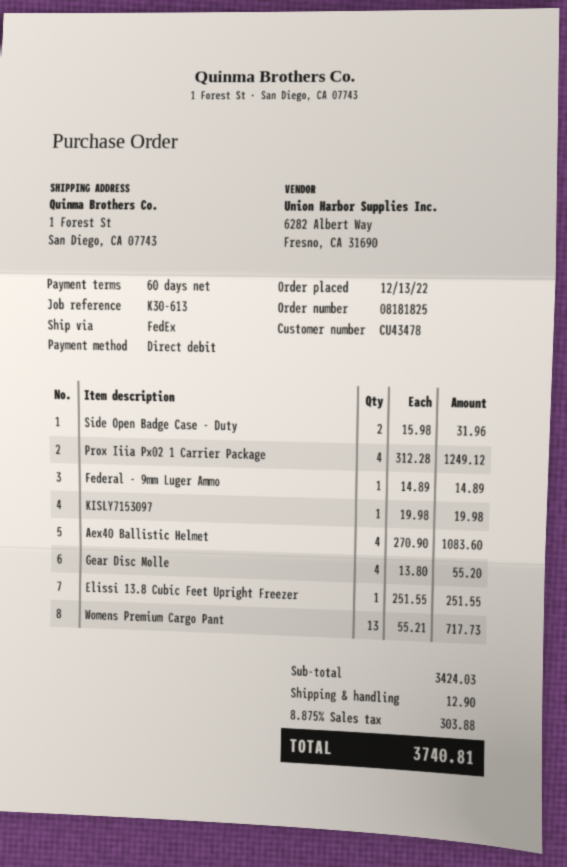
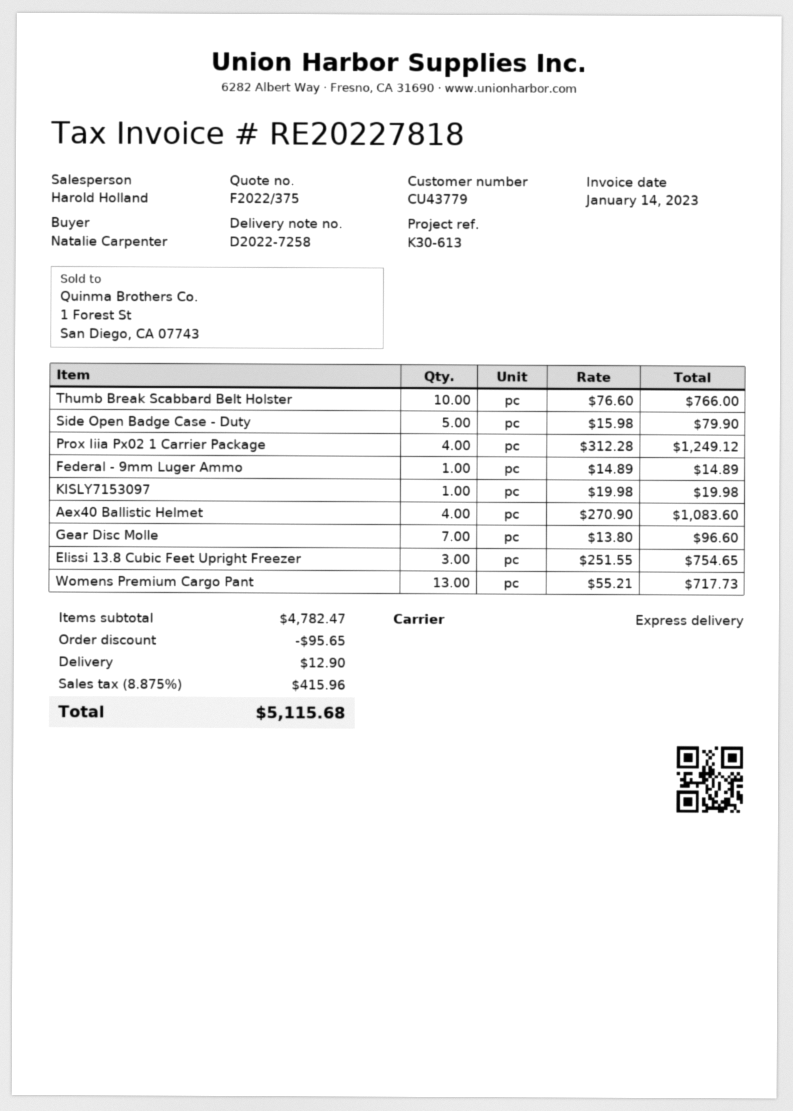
customer number: CU43478 -> CU43779
shipping method: FedEx -> express
Side Open Badge Case - Duty: 2 x 15.98 = 31.96 -> 5 x 15.98 = 79.90
Gear Disc Molle: 4 x 13.80 = 55.20 -> 7 x 13.80 = 96.60
Elissi 13.8 Cubic Feet Upright Freezer: 1 x 251.55 = 251.55 -> 3 x 251.55 = 754.65
Thumb Break Scabbard Belt Holster: none -> 10 x 76.60 = 766.00
subtotal: 3424.03 -> 4782.47
discount: none -> 95.65
tax: 8.875% = 303.88 -> 8.875% = 415.96
total: 3740.81 -> 5115.68

